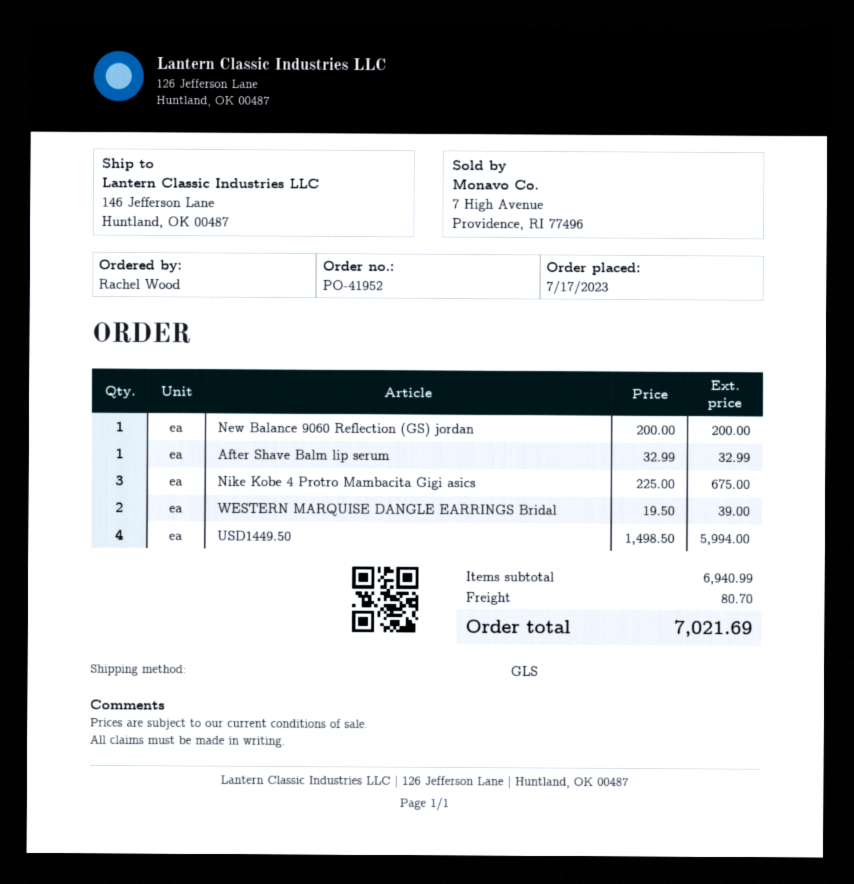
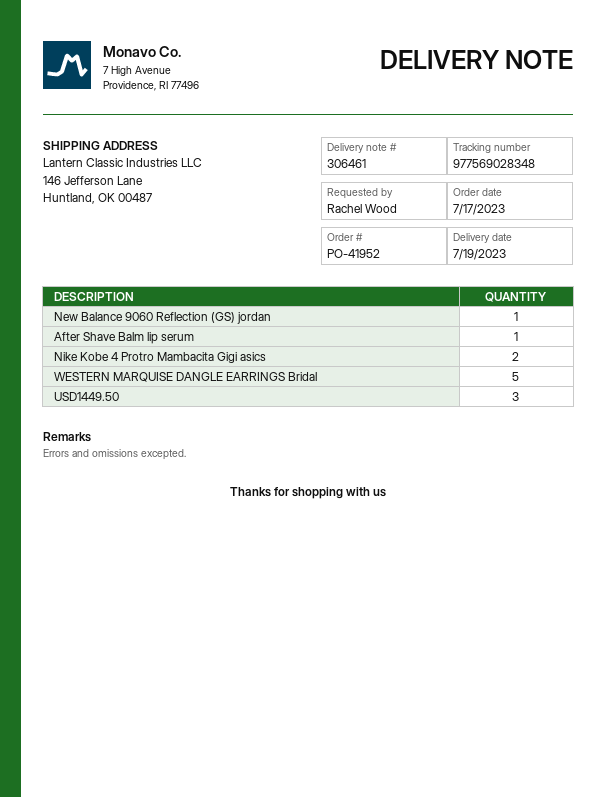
Nike Kobe 4 Protro Mambacita Gigi asics: 3 -> 2
WESTERN MARQUISE DANGLE EARRINGS Bridal: 2 -> 5
USD1449.50: 4 -> 3

